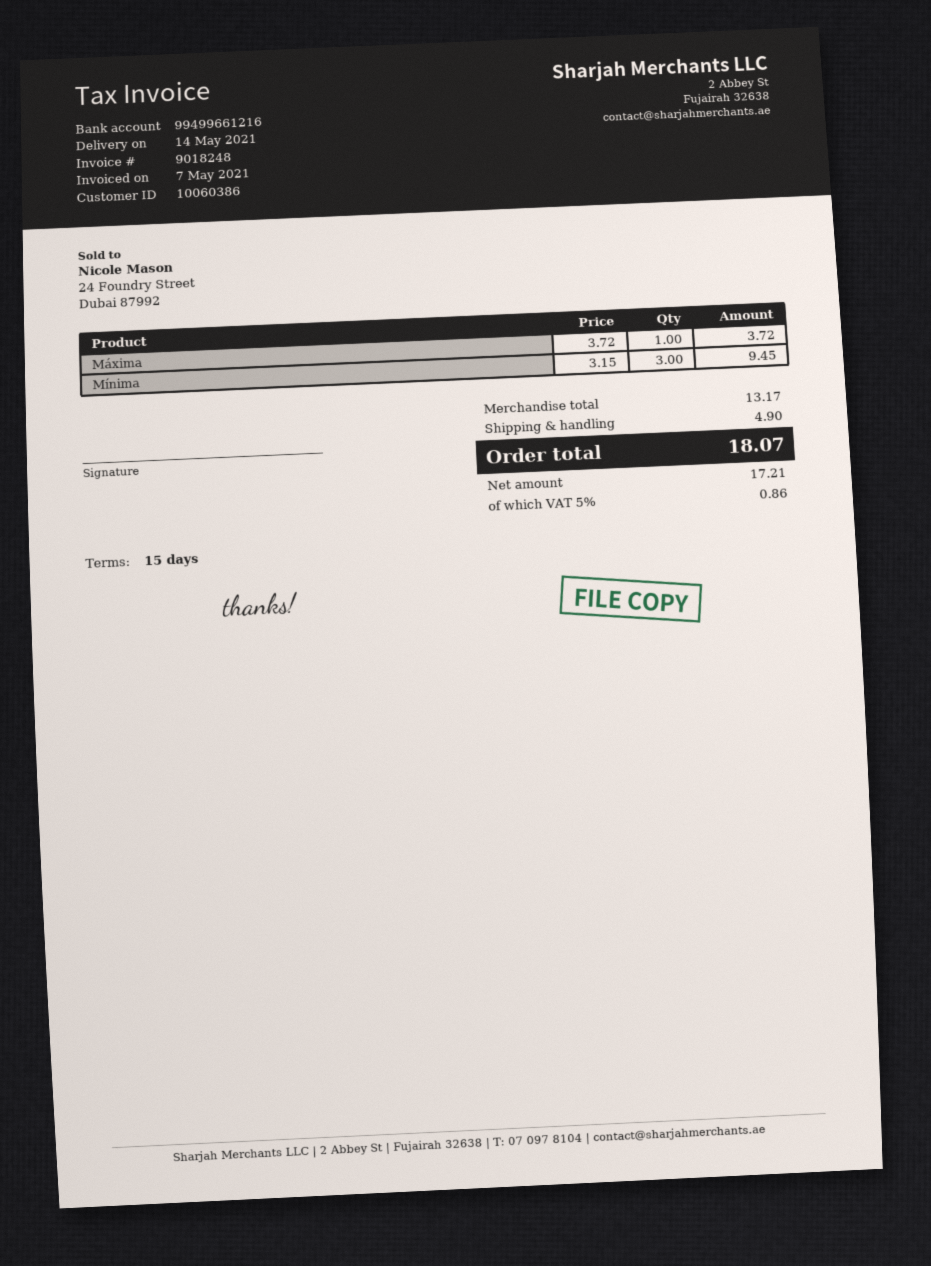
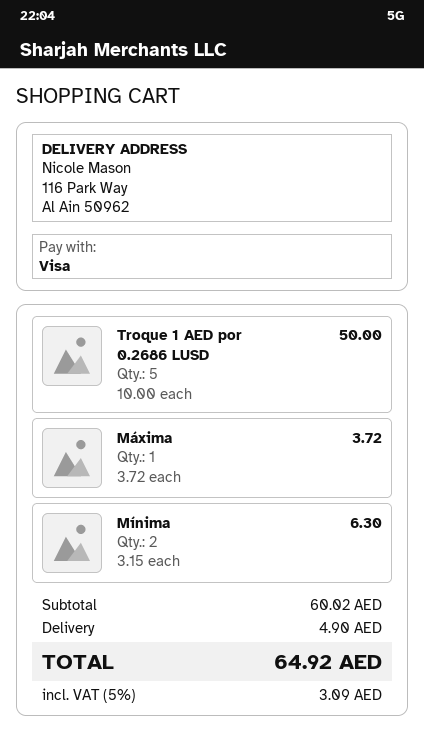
Mínima: 3 x 3.15 = 9.45 -> 2 x 3.15 = 6.30
Troque 1 AED por 0.2686 LUSD: none -> 5 x 10.00 = 50.00
subtotal: 13.17 -> 60.02
tax: 5% = 0.86 -> 5% = 3.09
total: 18.07 -> 64.92

